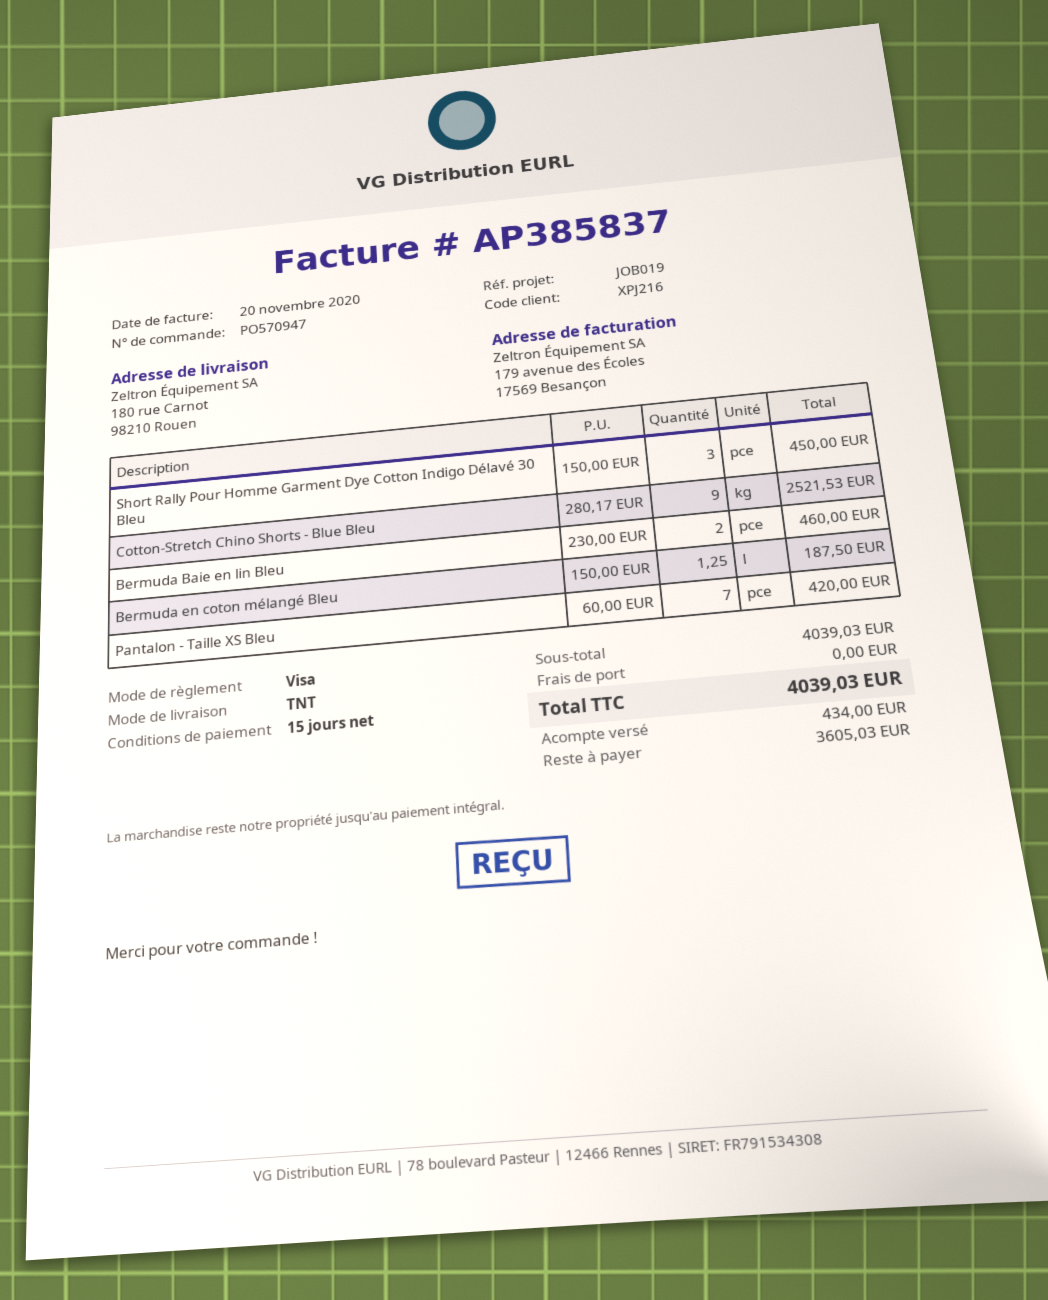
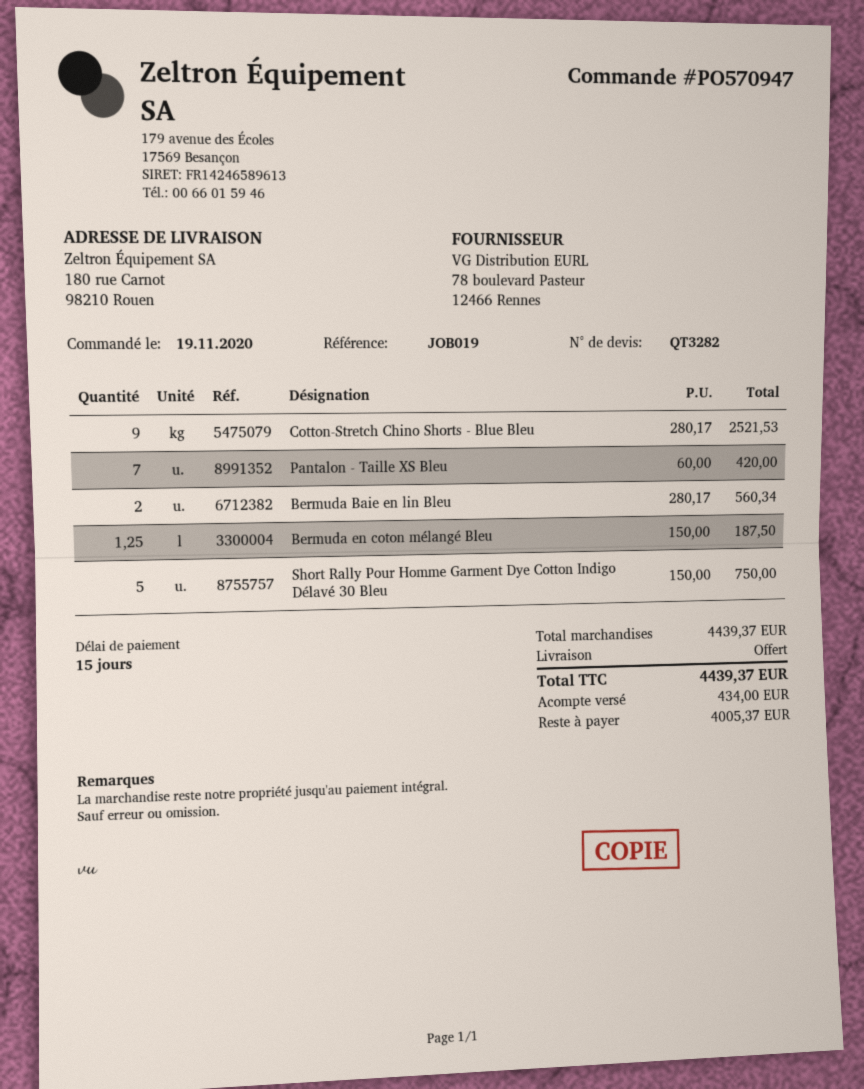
Short Rally Pour Homme Garment Dye Cotton Indigo Délavé 30 Bleu: 3 x 150.00 = 450.00 -> 5 x 150.00 = 750.00
Bermuda Baie en lin Bleu: 2 x 230.00 = 460.00 -> 2 x 280.17 = 560.34
subtotal: 4039.03 -> 4439.37
total: 4039.03 -> 4439.37
balance: 3605.03 -> 4005.37

